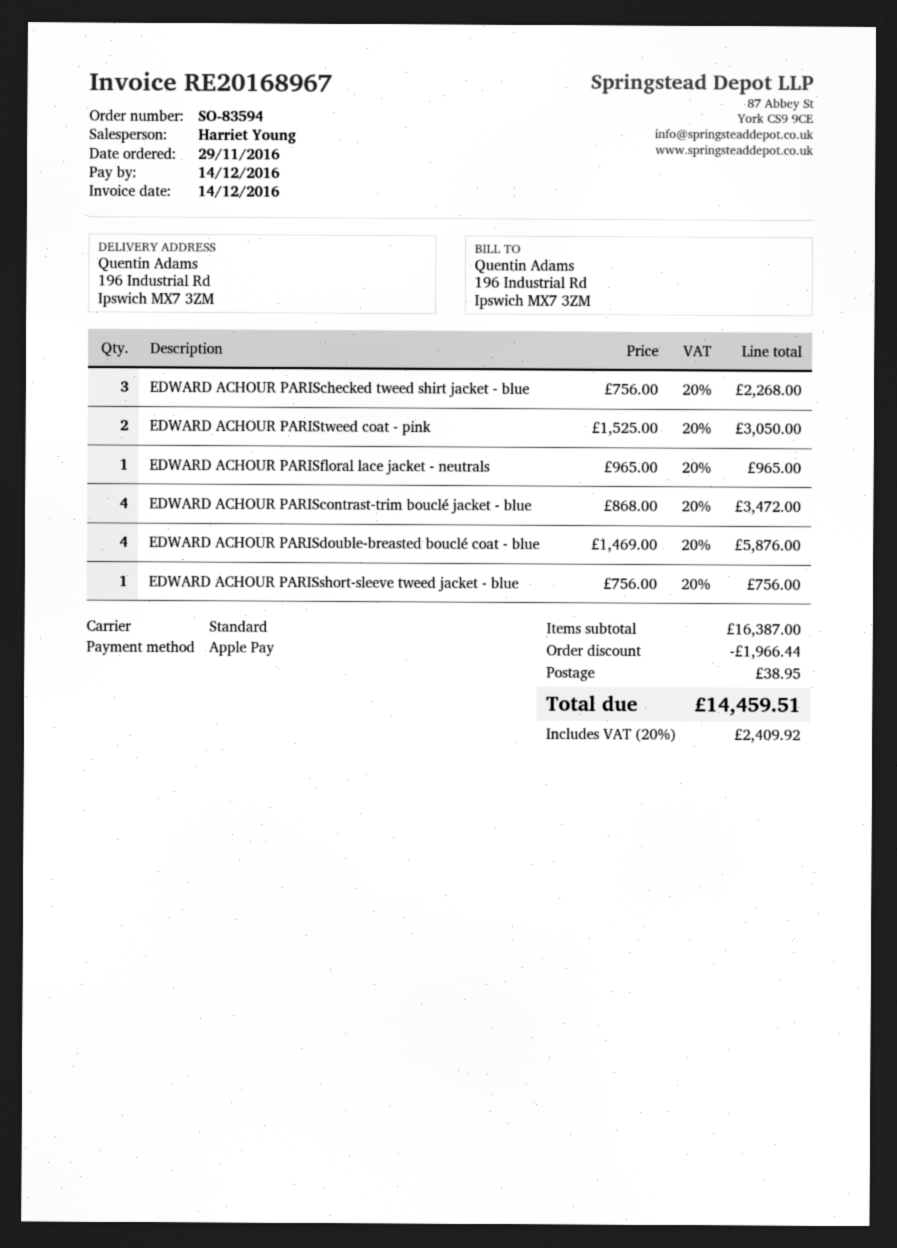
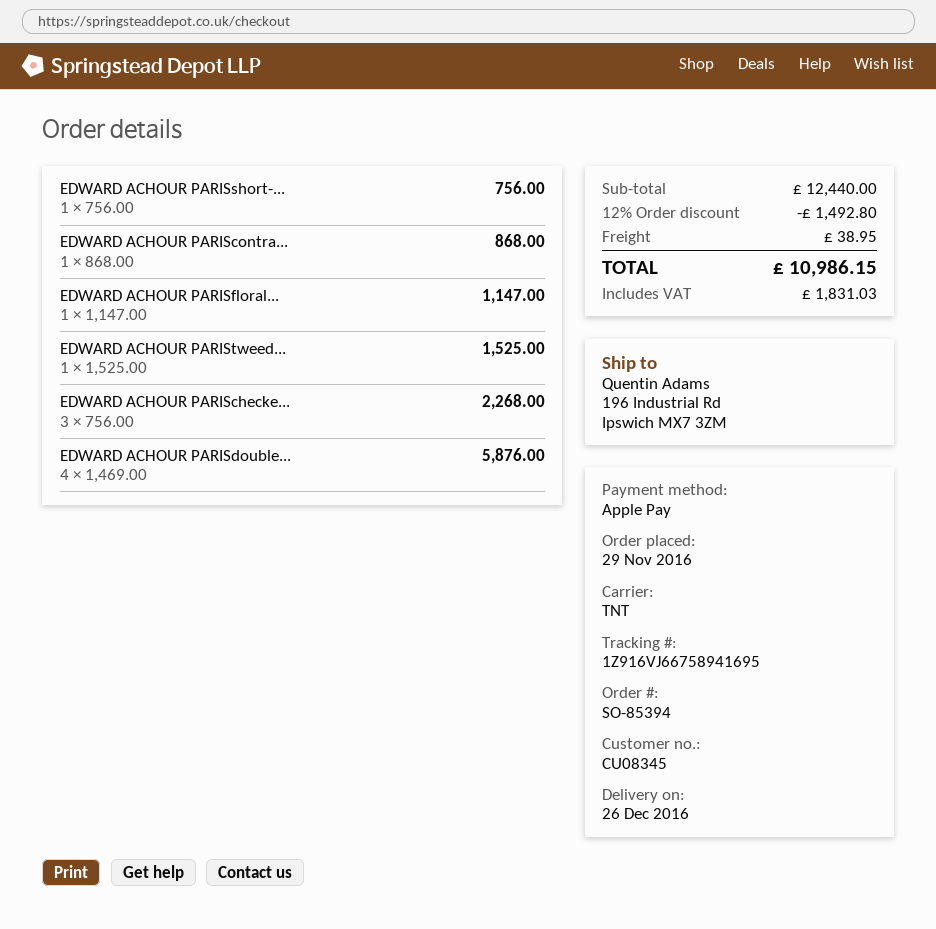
order number: SO-83594 -> SO-85394
shipping method: standard -> TNT
EDWARD ACHOUR PARIStweed coat - pink: 2 x 1525.00 = 3050.00 -> 1 x 1525.00 = 1525.00
EDWARD ACHOUR PARISfloral lace jacket - neutrals: 1 x 965.00 = 965.00 -> 1 x 1147.00 = 1147.00
EDWARD ACHOUR PARIScontrast-trim bouclé jacket - blue: 4 x 868.00 = 3472.00 -> 1 x 868.00 = 868.00
subtotal: 16387.00 -> 12440.00
discount: 1966.44 -> 1492.80
tax: 2409.92 -> 1831.03
total: 14459.51 -> 10986.15

